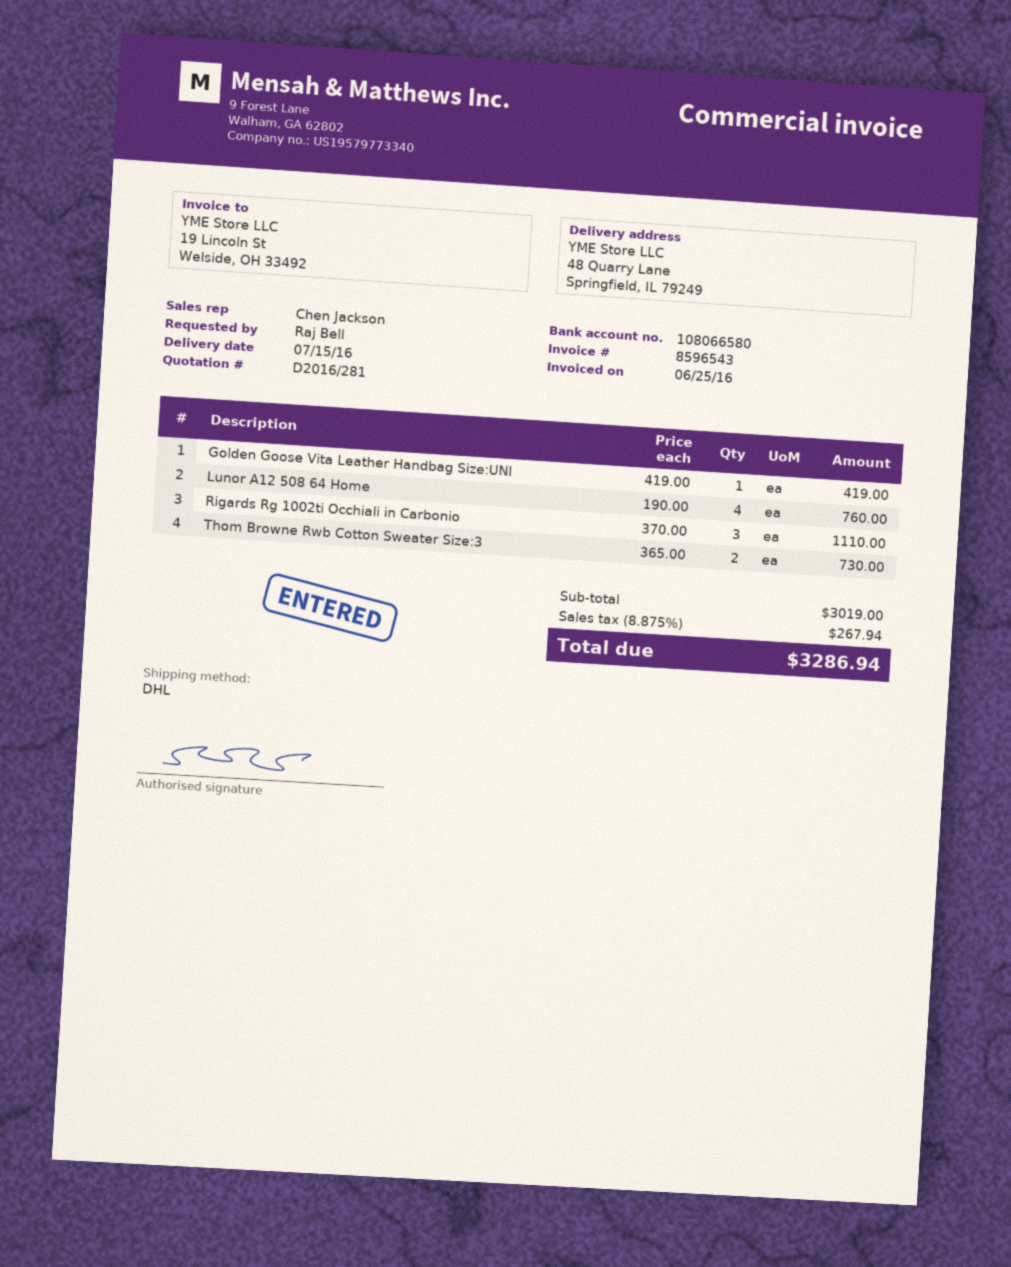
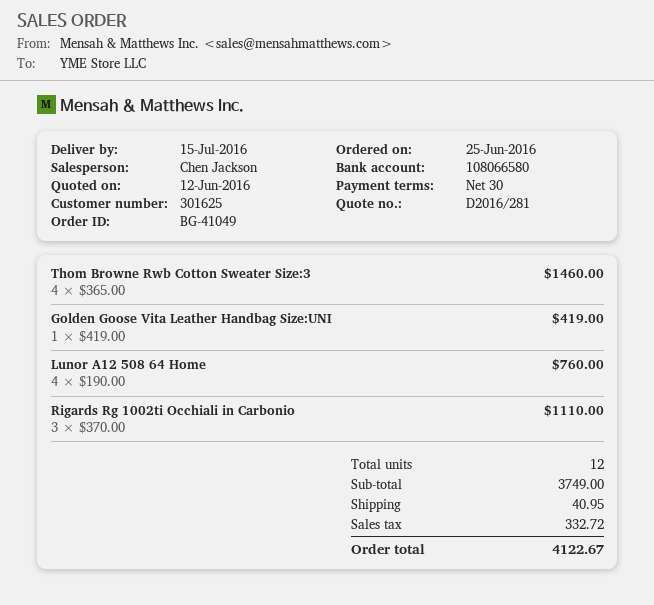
Thom Browne Rwb Cotton Sweater Size:3: 2 x 365.00 = 730.00 -> 4 x 365.00 = 1460.00
subtotal: 3019.00 -> 3749.00
shipping: none -> 40.95
tax: 267.94 -> 332.72
total: 3286.94 -> 4122.67

